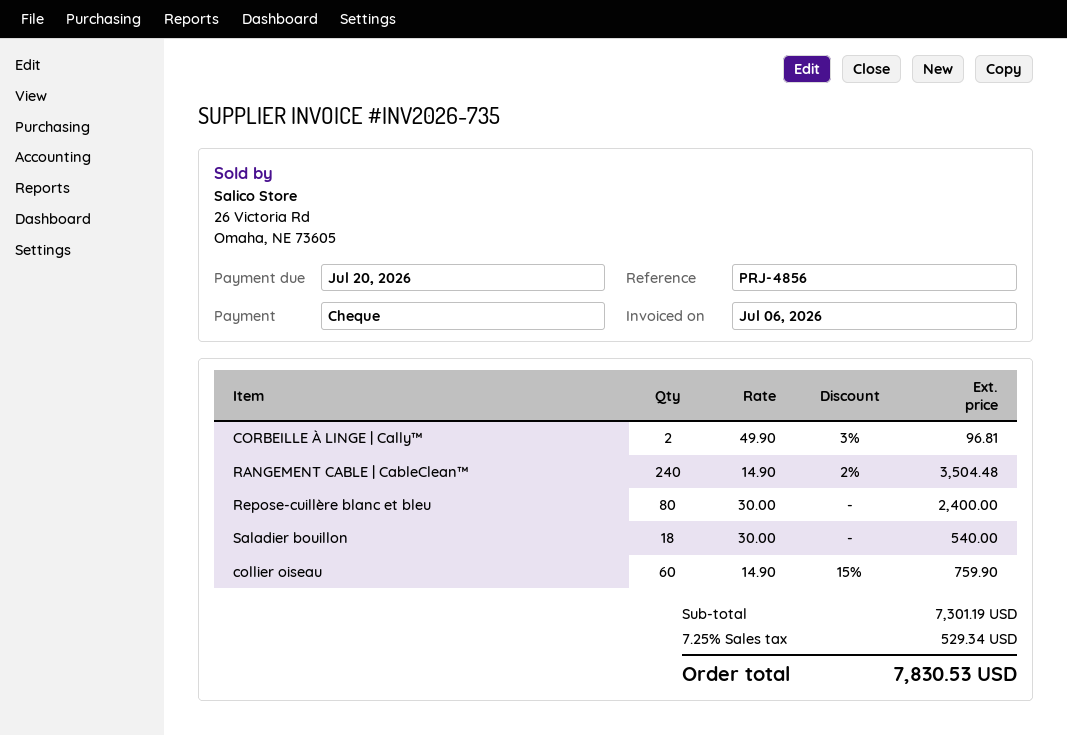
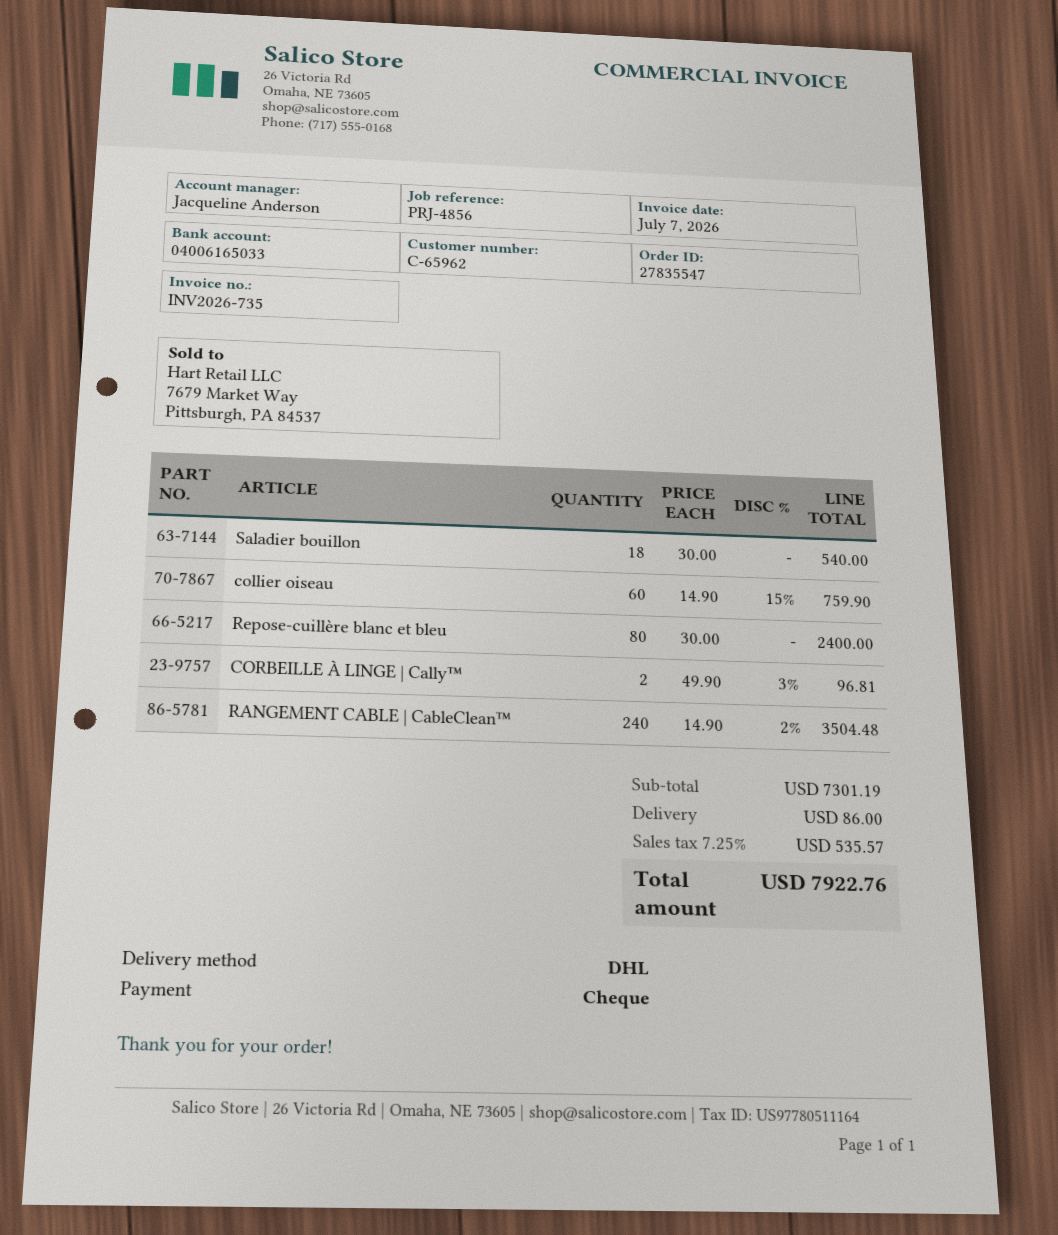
invoice date: 2026-07-06 -> 2026-07-07
shipping: none -> 86.00
tax: 7.25% = 529.34 -> 7.25% = 535.57
total: 7830.53 -> 7922.76

